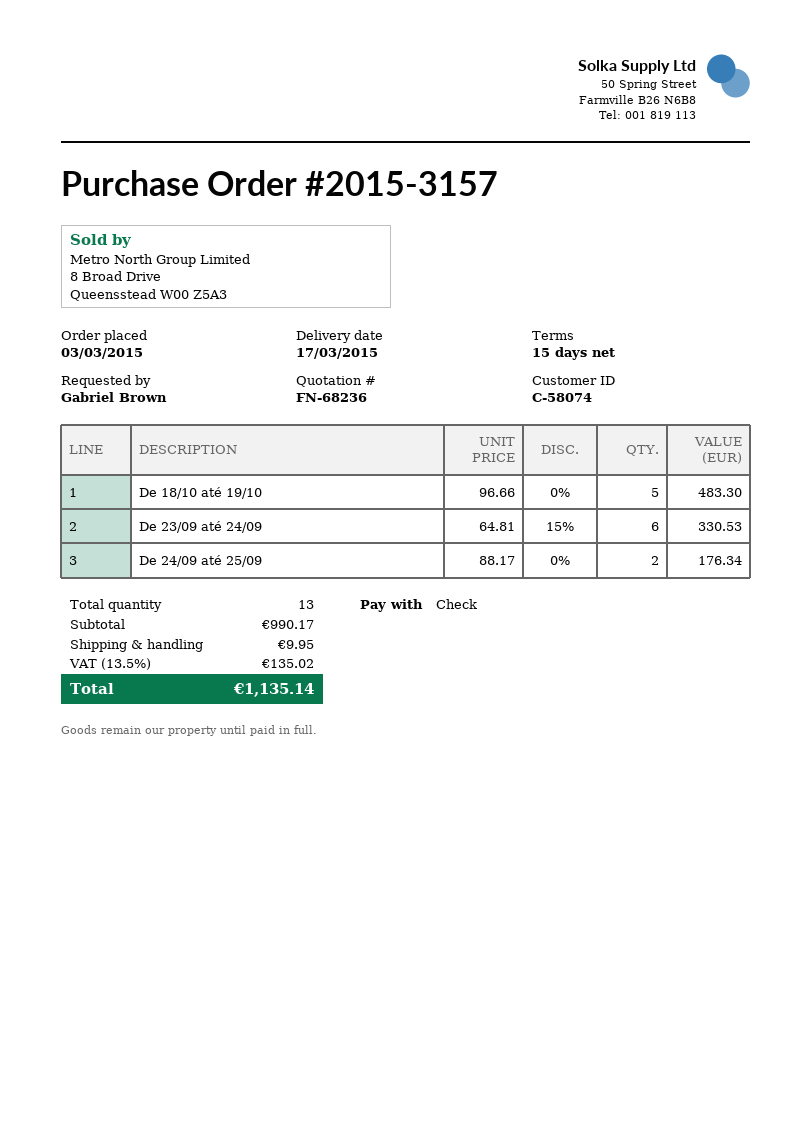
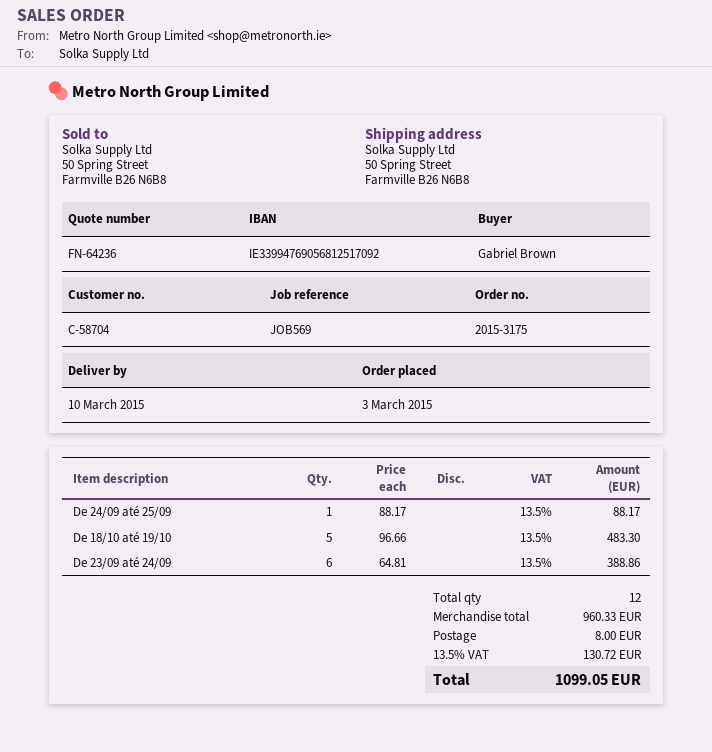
quote number: FN-68236 -> FN-64236
order number: 2015-3157 -> 2015-3175
delivery date: 2015-03-17 -> 2015-03-10
customer number: C-58074 -> C-58704
De 23/09 até 24/09: 6 x 64.81 - 15% = 330.53 -> 6 x 64.81 = 388.86
De 24/09 até 25/09: 2 x 88.17 = 176.34 -> 1 x 88.17 = 88.17
total quantity: 13 -> 12
subtotal: 990.17 -> 960.33
shipping: 9.95 -> 8.00
tax: 13.5% = 135.02 -> 13.5% = 130.72
total: 1135.14 -> 1099.05

